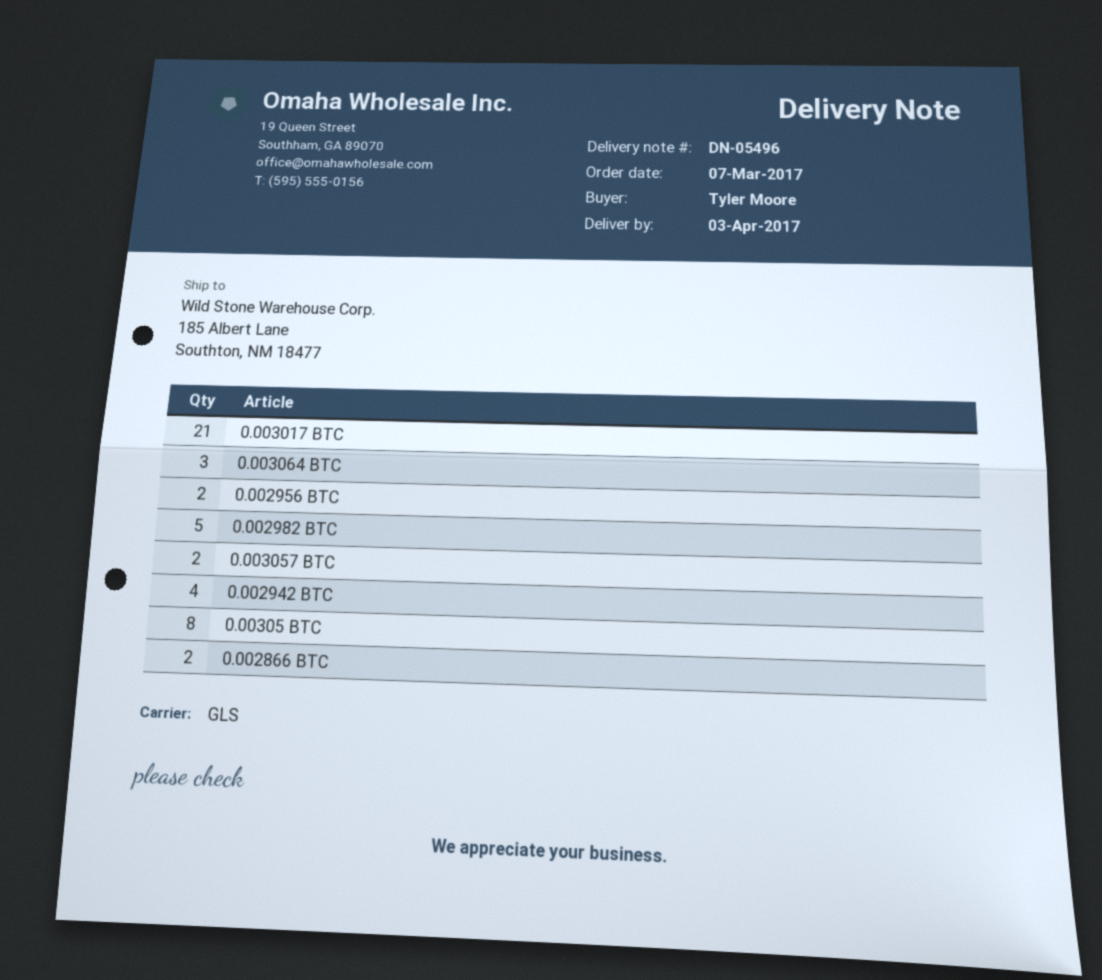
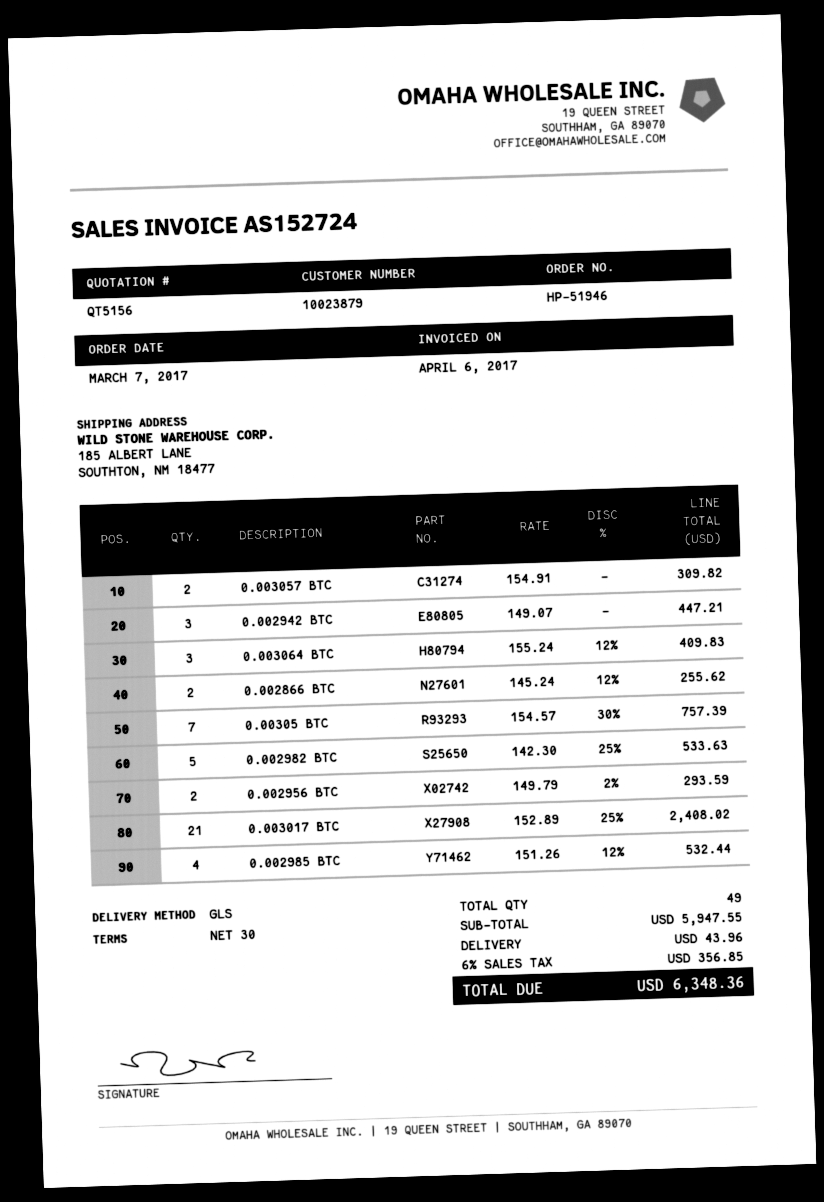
0.002942 BTC: 4 -> 3
0.00305 BTC: 8 -> 7
0.002985 BTC: none -> 4

